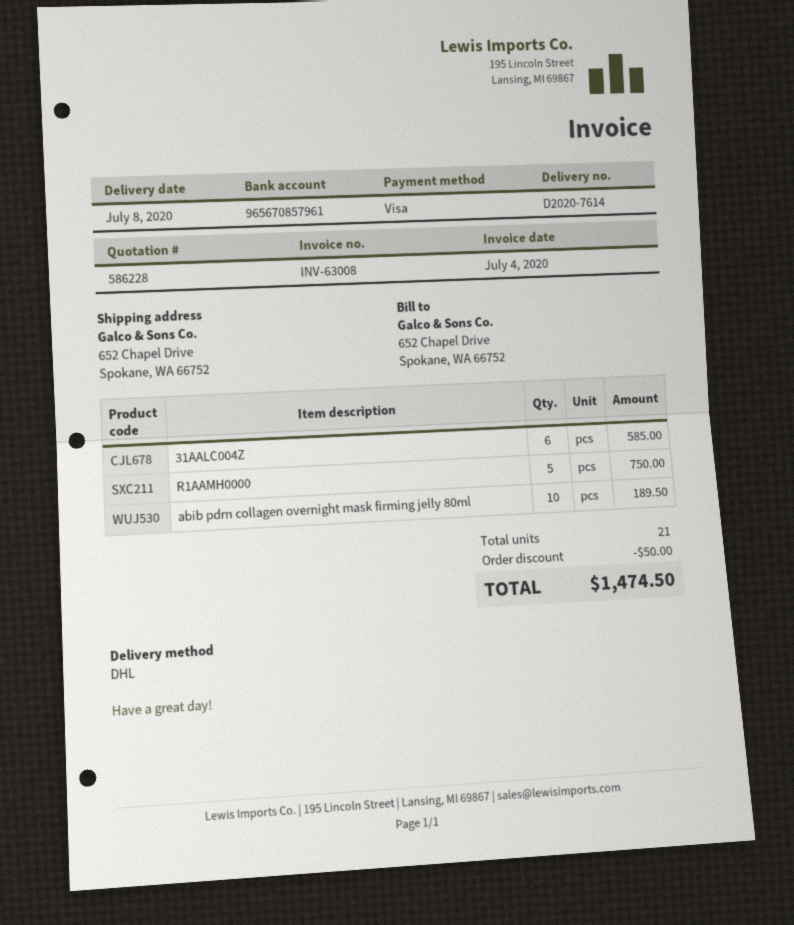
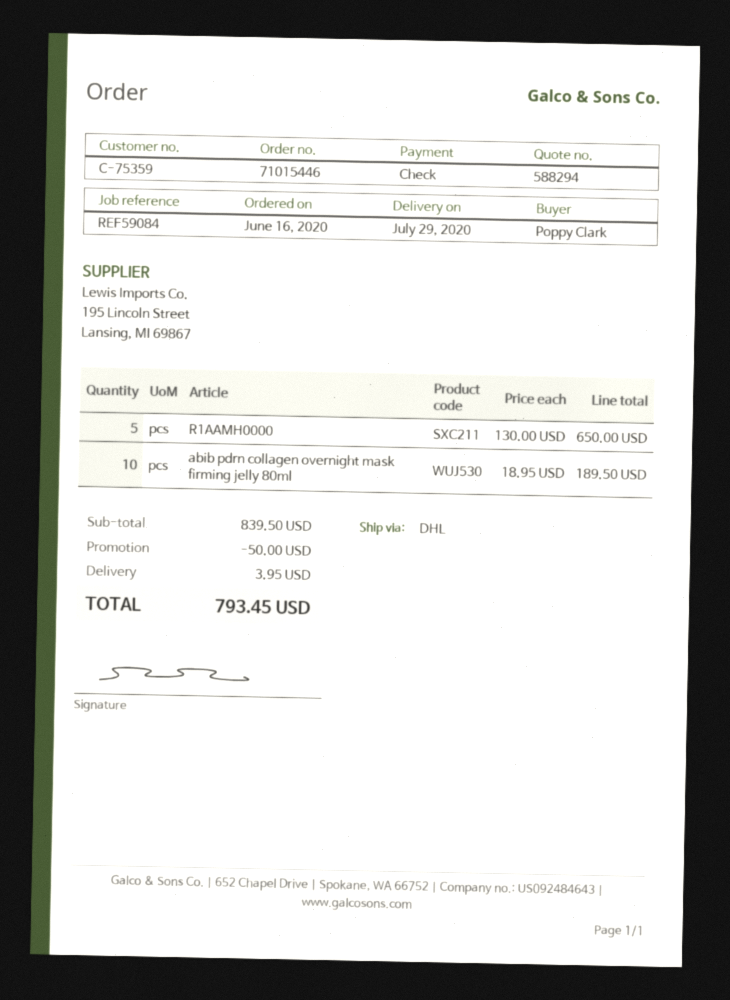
quote number: 586228 -> 588294
delivery date: 2020-07-08 -> 2020-07-29
payment method: Visa -> cheque
31AALC004Z: 6 for 585.00 -> none
R1AAMH0000: 5 for 750.00 -> 5 for 650.00
shipping: none -> 3.95
total: 1474.50 -> 793.45

